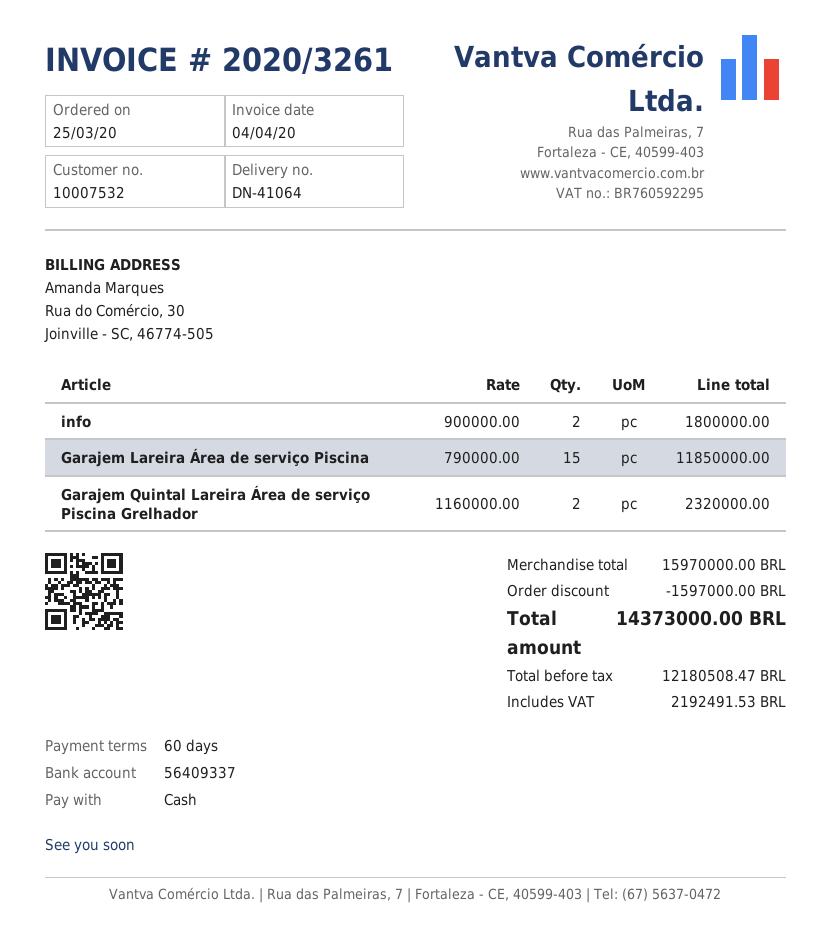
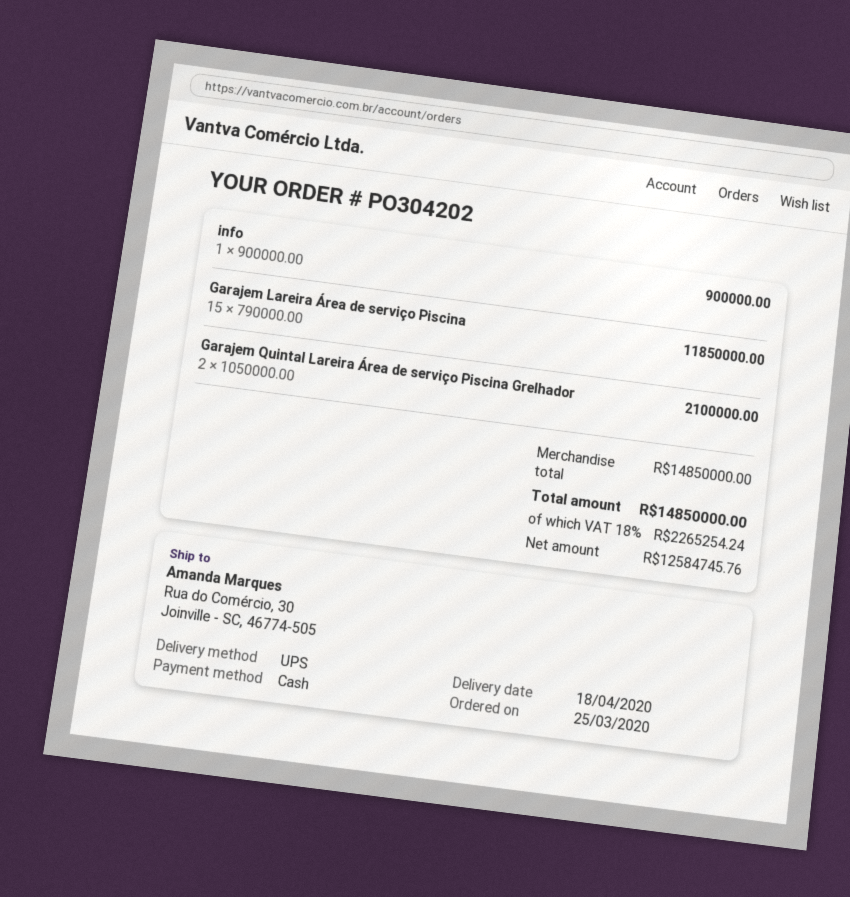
info: 2 x 900000.00 = 1800000.00 -> 1 x 900000.00 = 900000.00
Garajem Quintal Lareira Área de serviço Piscina Grelhador: 2 x 1160000.00 = 2320000.00 -> 2 x 1050000.00 = 2100000.00
subtotal: 15970000.00 -> 14850000.00
discount: 1597000.00 -> none
net: 12180508.47 -> 12584745.76
tax: 2192491.53 -> 2265254.24
total: 14373000.00 -> 14850000.00

